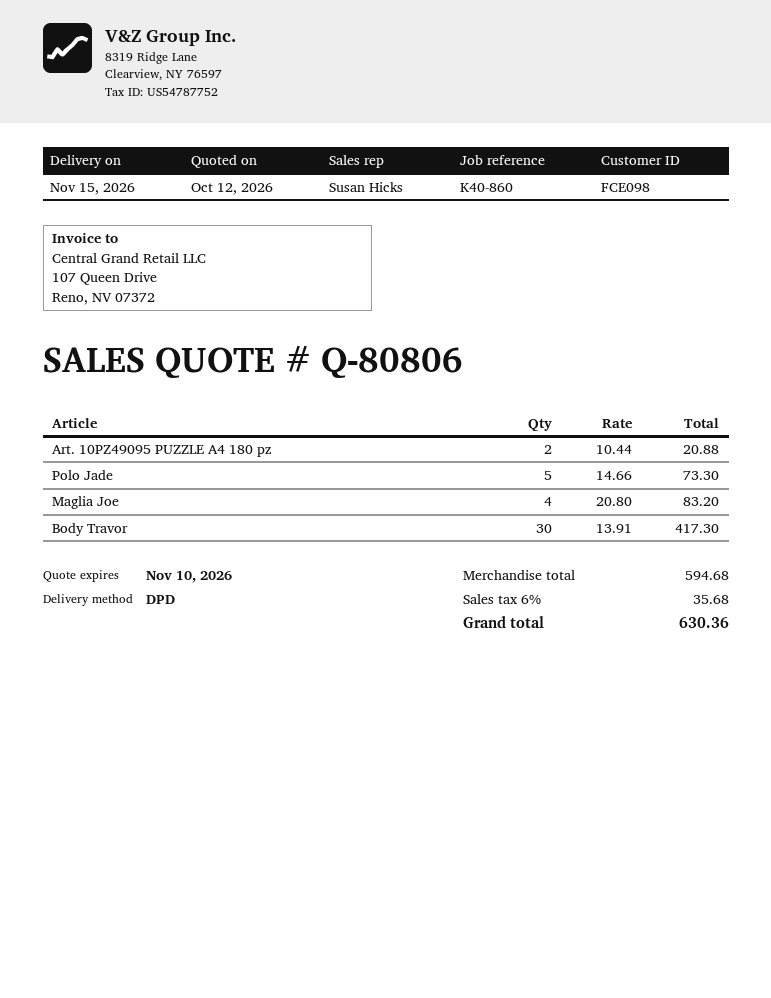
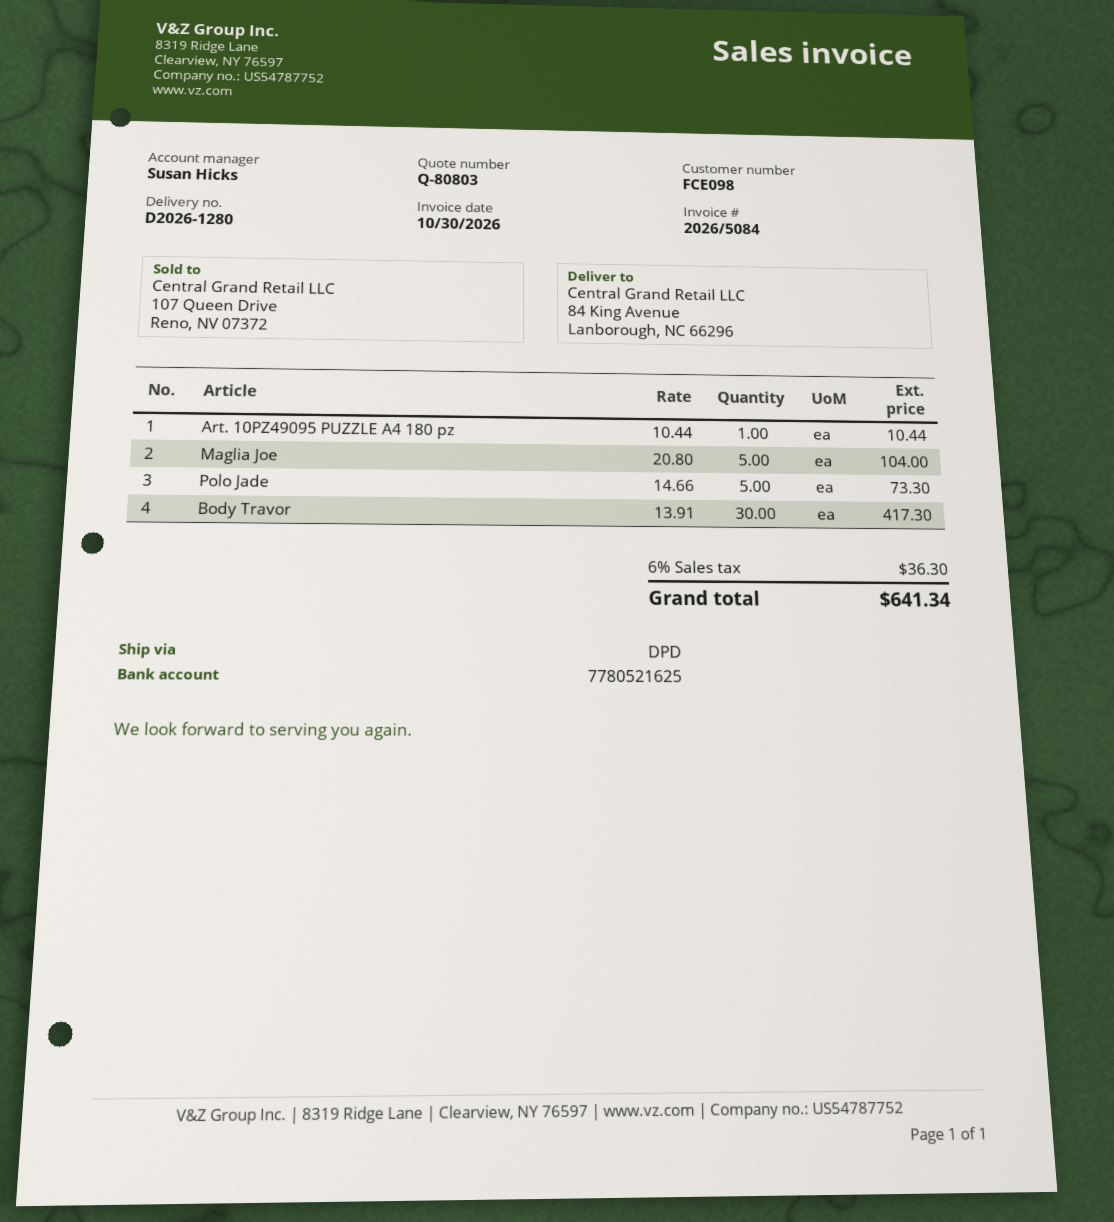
quote number: Q-80806 -> Q-80803
Art. 10PZ49095 PUZZLE A4 180 pz: 2 x 10.44 = 20.88 -> 1 x 10.44 = 10.44
Maglia Joe: 4 x 20.80 = 83.20 -> 5 x 20.80 = 104.00
tax: 6% = 35.68 -> 6% = 36.30
total: 630.36 -> 641.34

